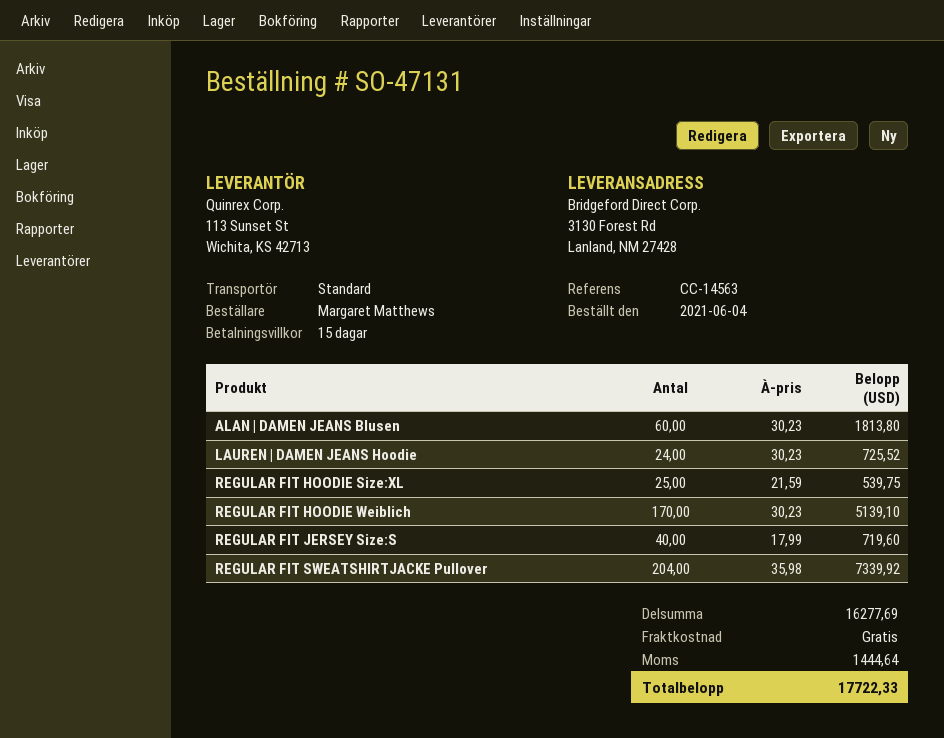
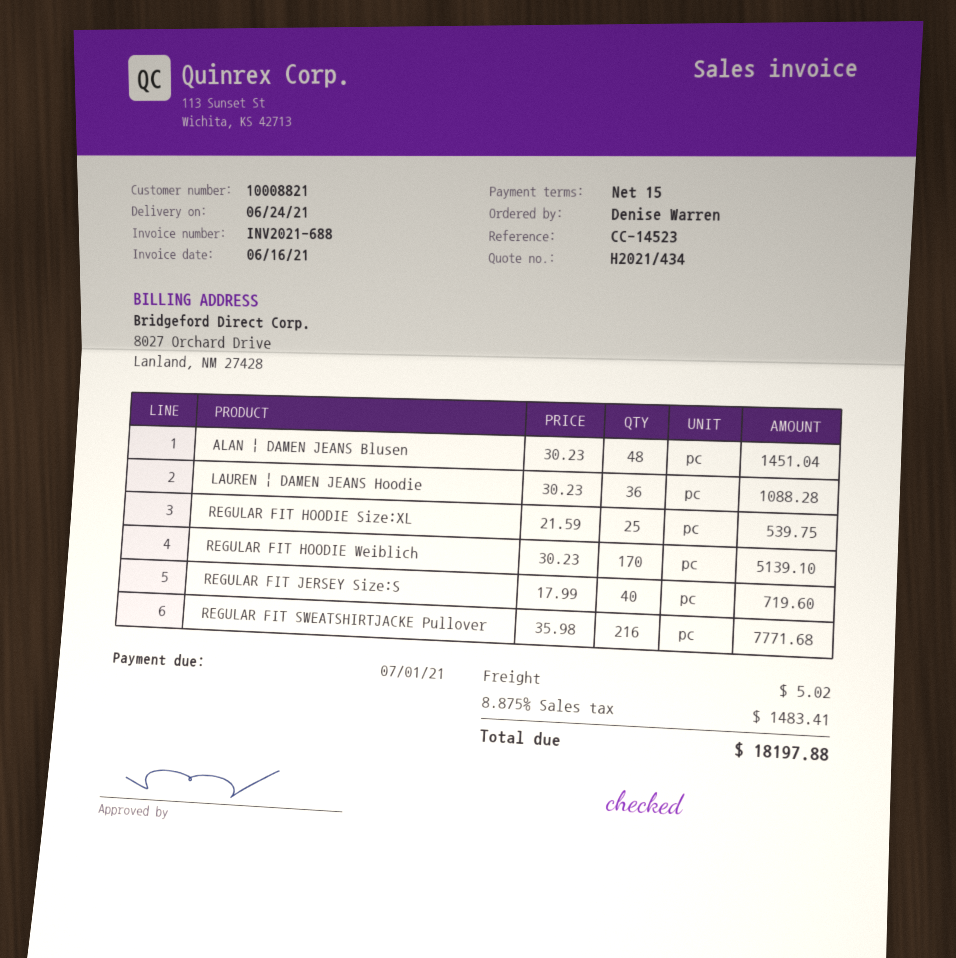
reference: CC-14563 -> CC-14523
ordered by: Margaret Matthews -> Denise Warren
ALAN | DAMEN JEANS Blusen: 60 x 30.23 = 1813.80 -> 48 x 30.23 = 1451.04
LAUREN | DAMEN JEANS Hoodie: 24 x 30.23 = 725.52 -> 36 x 30.23 = 1088.28
REGULAR FIT SWEATSHIRTJACKE Pullover: 204 x 35.98 = 7339.92 -> 216 x 35.98 = 7771.68
shipping: 0.00 -> 5.02
tax: 1444.64 -> 1483.41
total: 17722.33 -> 18197.88

